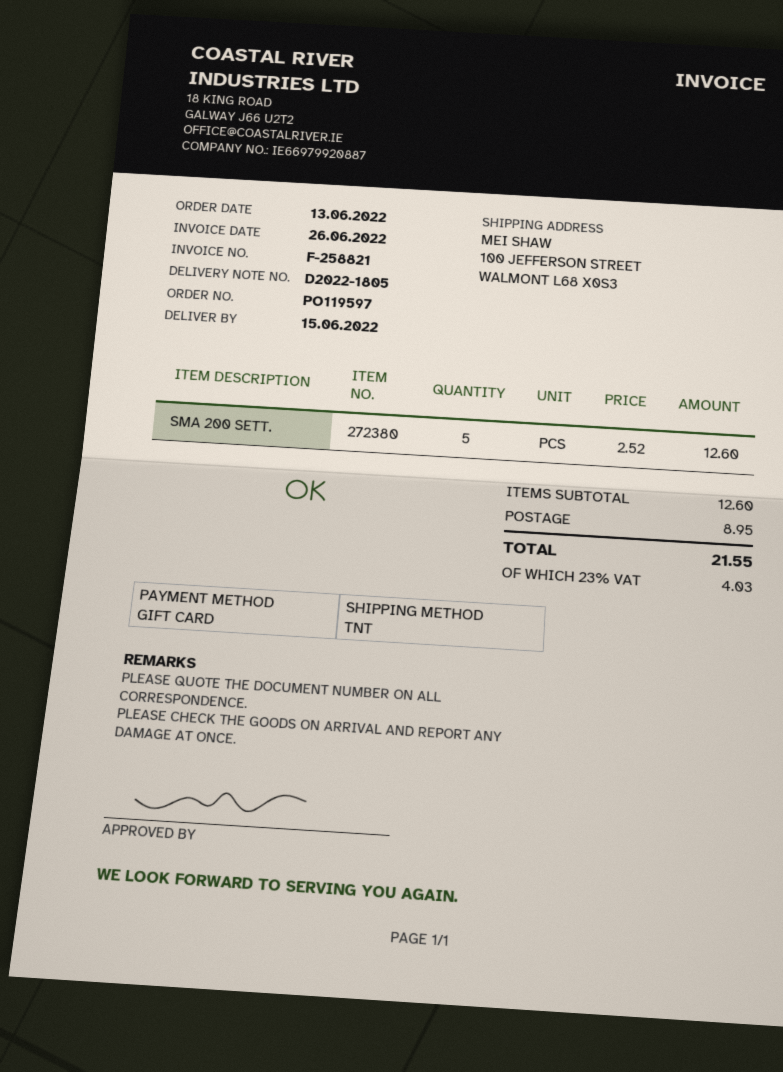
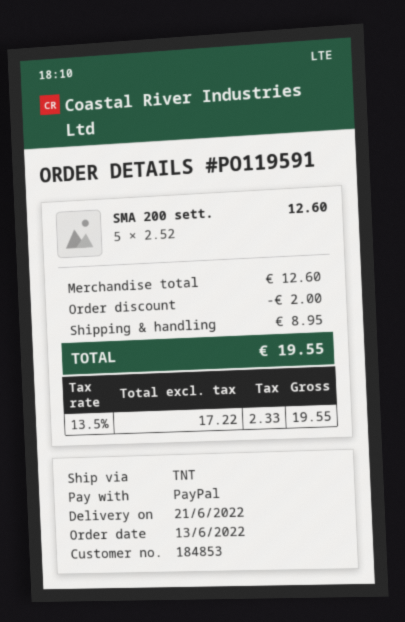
order number: PO119597 -> PO119591
delivery date: 2022-06-15 -> 2022-06-21
payment method: gift card -> PayPal
discount: none -> 2.00
tax: 23% = 4.03 -> 13.5% = 2.33
total: 21.55 -> 19.55

